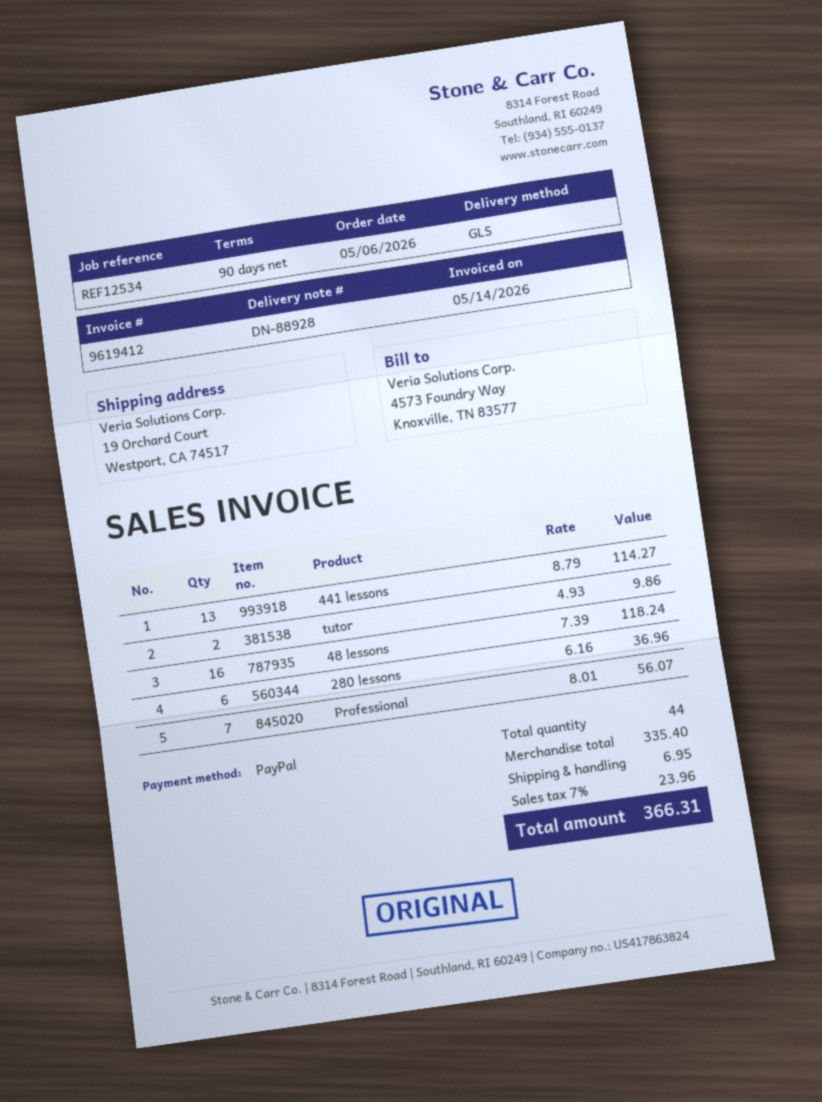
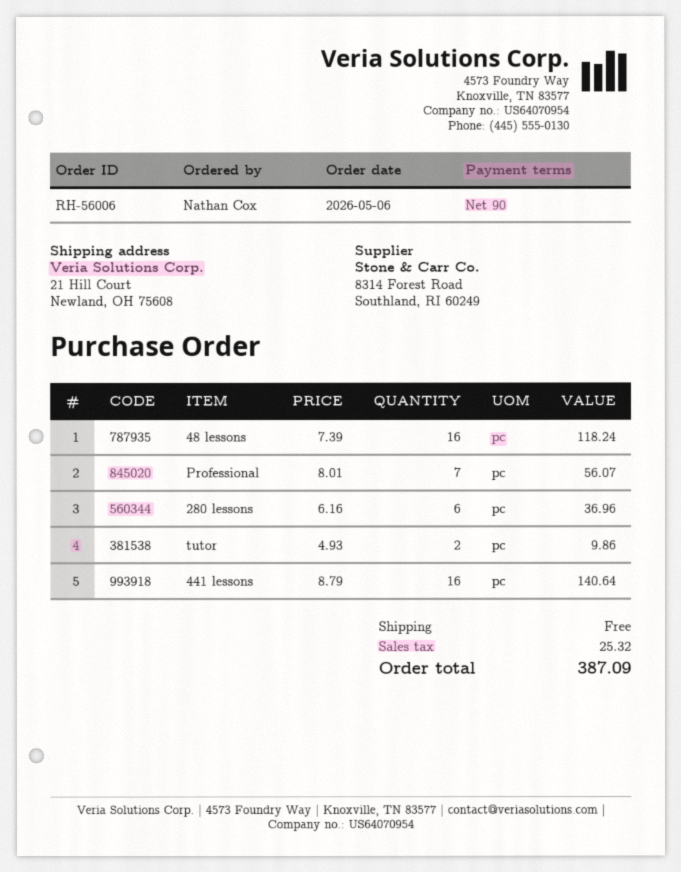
ship to: 19 Orchard Court, Westport, CA 74517 -> 21 Hill Court, Newland, OH 75608
441 lessons: 13 x 8.79 = 114.27 -> 16 x 8.79 = 140.64
shipping: 6.95 -> 0.00
tax: 23.96 -> 25.32
total: 366.31 -> 387.09

